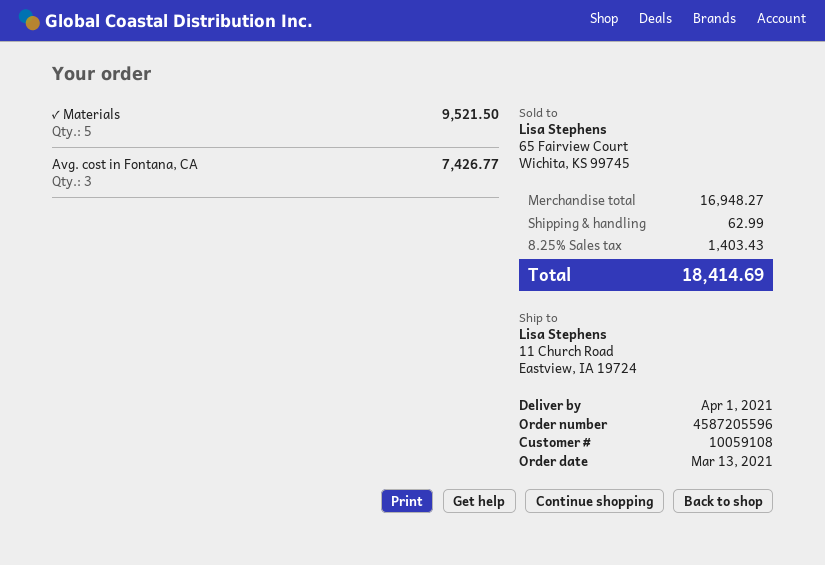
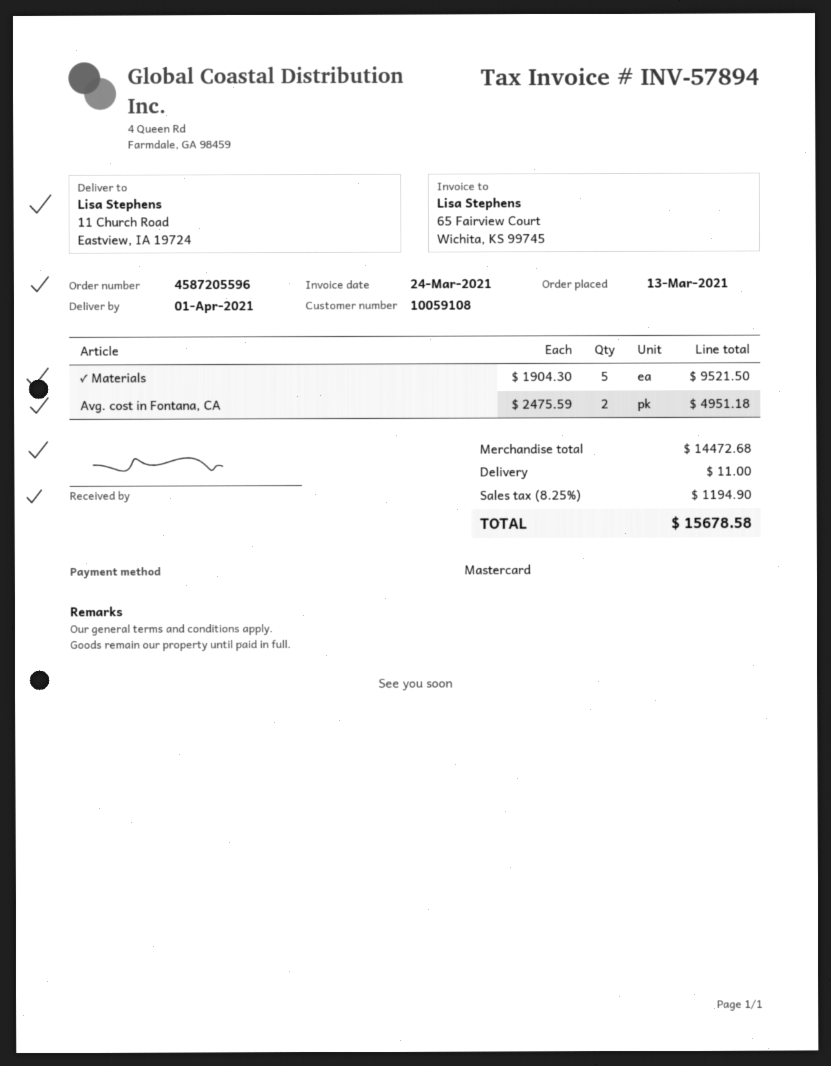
Avg. cost in Fontana, CA: 3 for 7426.77 -> 2 for 4951.18
subtotal: 16948.27 -> 14472.68
shipping: 62.99 -> 11.00
tax: 8.25% = 1403.43 -> 8.25% = 1194.90
total: 18414.69 -> 15678.58

